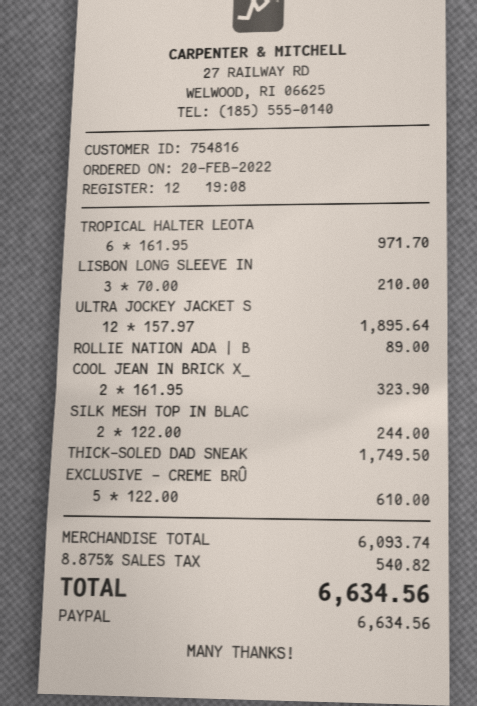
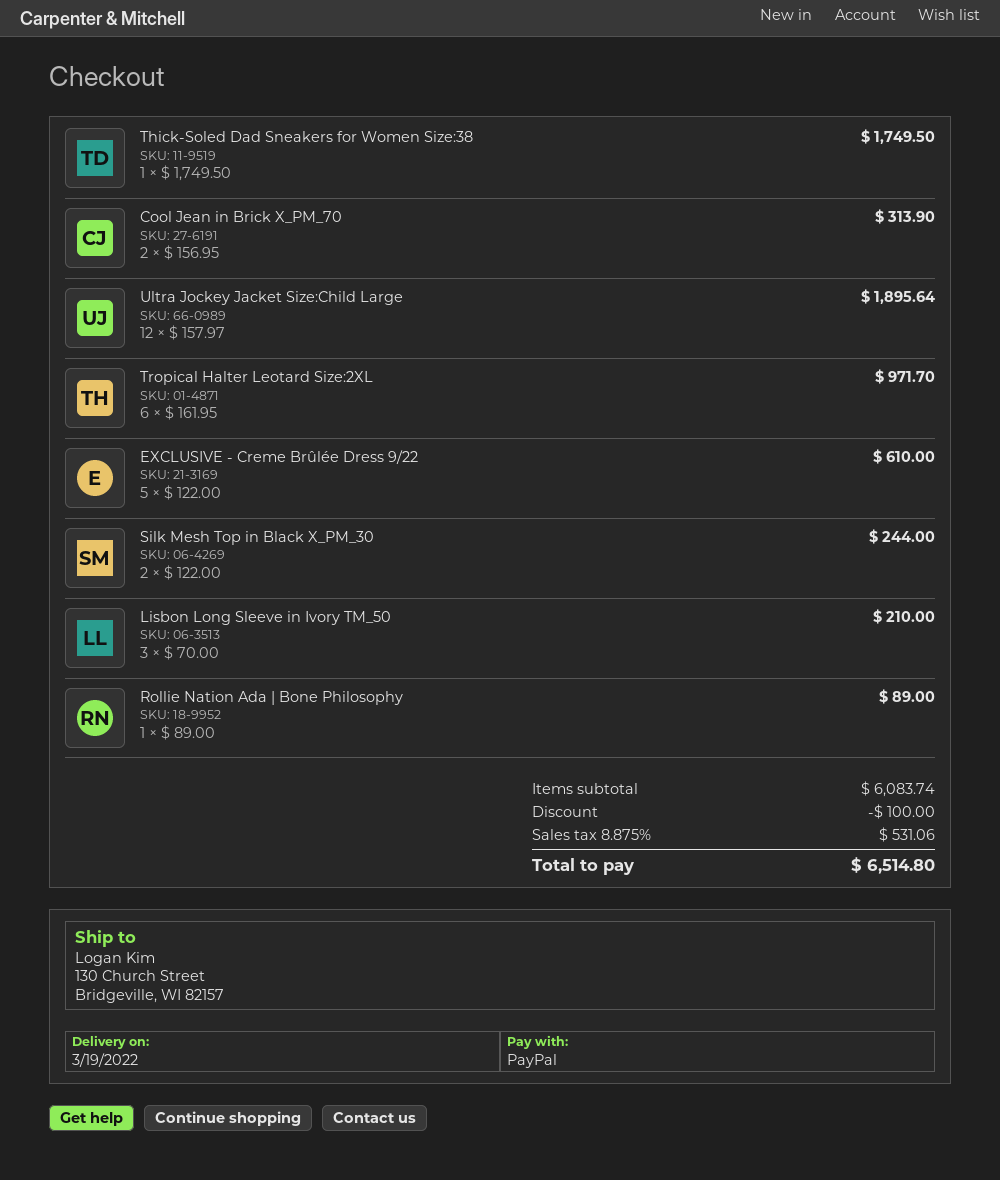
COOL JEAN IN BRICK X_: 2 x 161.95 = 323.90 -> 2 x 156.95 = 313.90
subtotal: 6093.74 -> 6083.74
discount: none -> 100.00
tax: 8.875% = 540.82 -> 8.875% = 531.06
total: 6634.56 -> 6514.80

